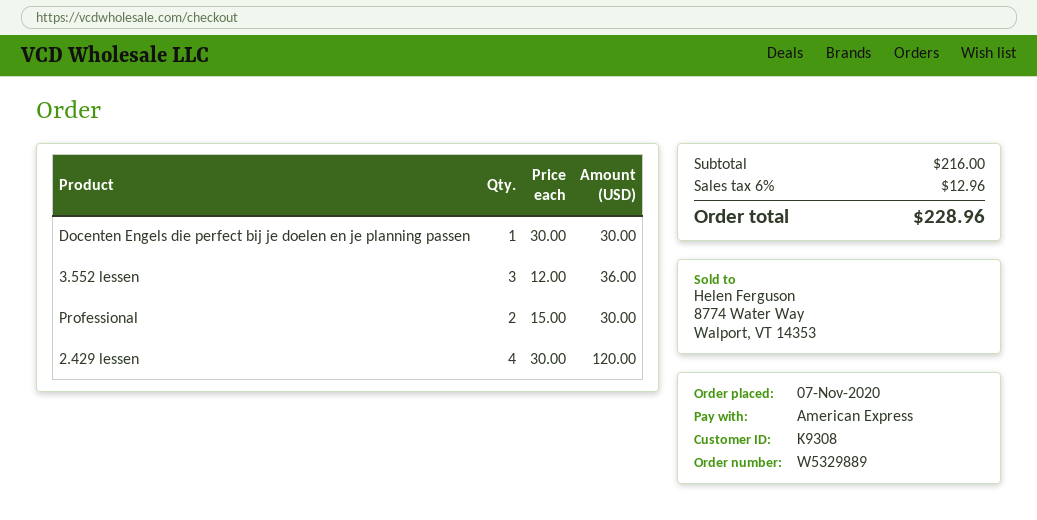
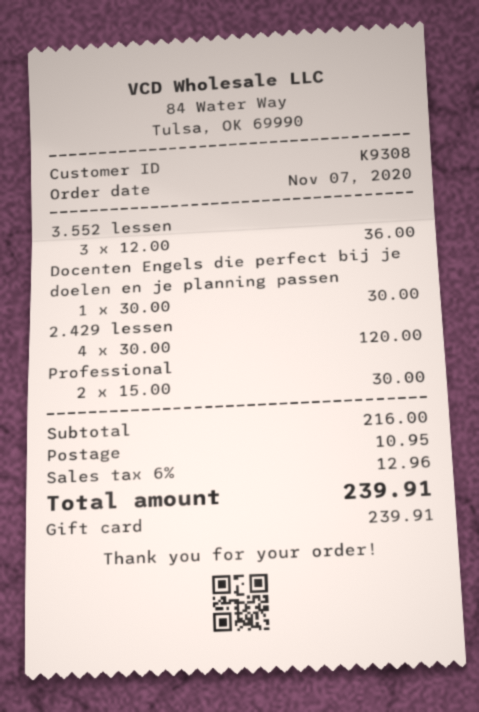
payment method: American Express -> gift card
shipping: none -> 10.95
total: 228.96 -> 239.91

